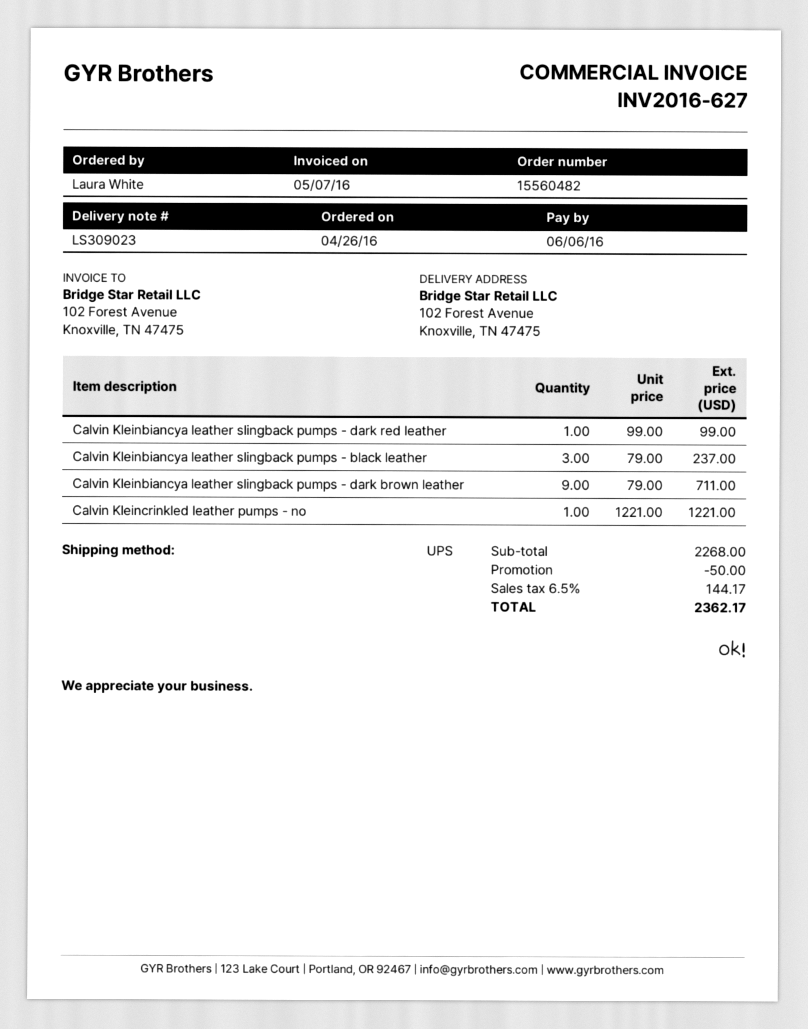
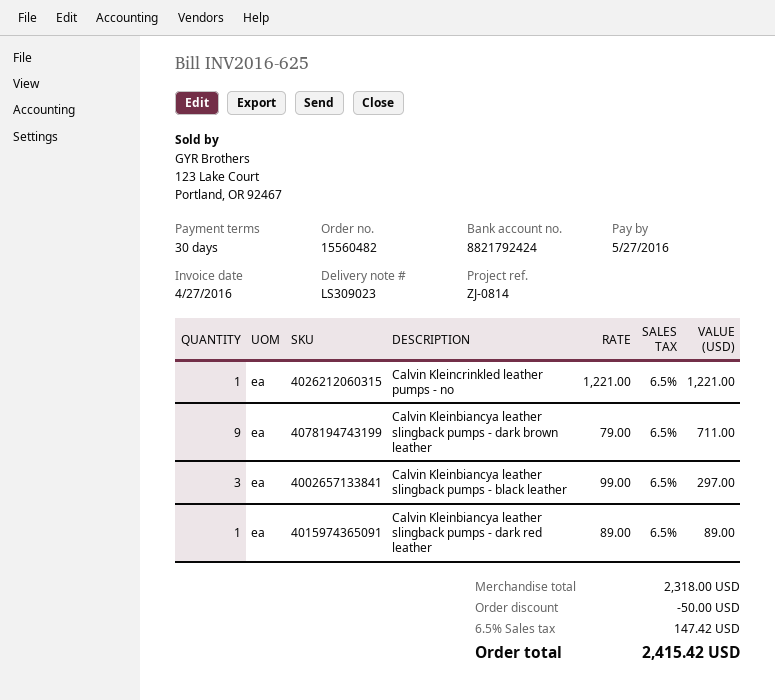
invoice number: INV2016-627 -> INV2016-625
invoice date: 2016-05-07 -> 2016-04-27
due date: 2016-06-06 -> 2016-05-27
Calvin Kleinbiancya leather slingback pumps - dark red leather: 1 x 99.00 = 99.00 -> 1 x 89.00 = 89.00
Calvin Kleinbiancya leather slingback pumps - black leather: 3 x 79.00 = 237.00 -> 3 x 99.00 = 297.00
subtotal: 2268.00 -> 2318.00
tax: 6.5% = 144.17 -> 6.5% = 147.42
total: 2362.17 -> 2415.42

